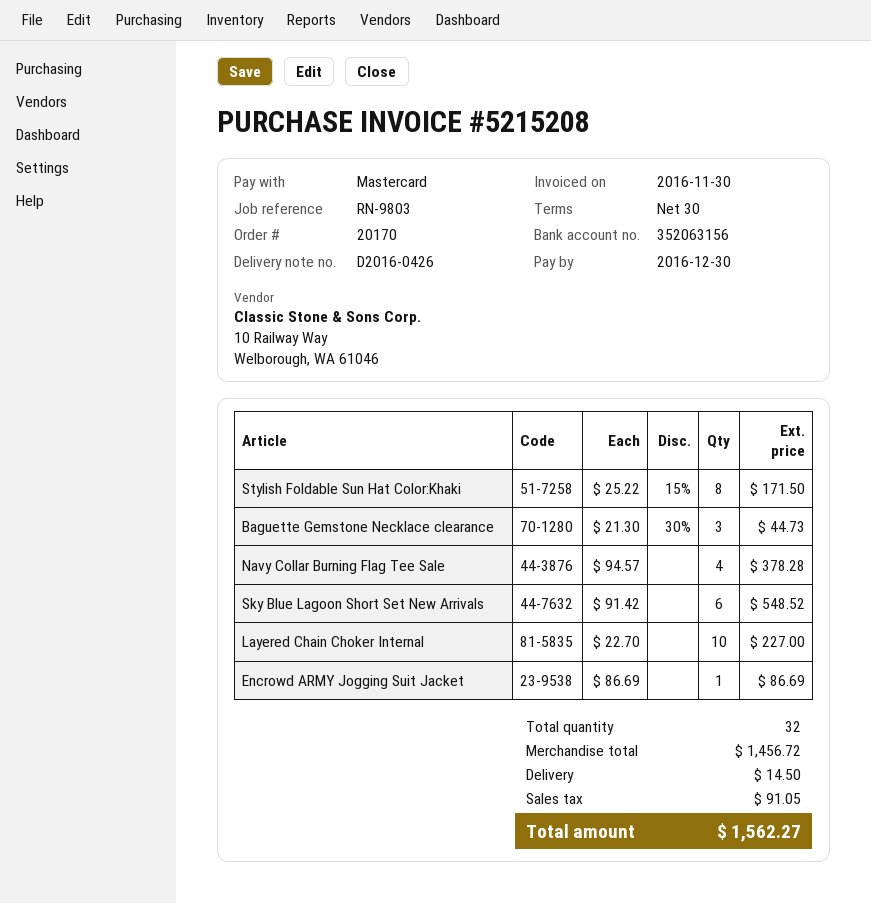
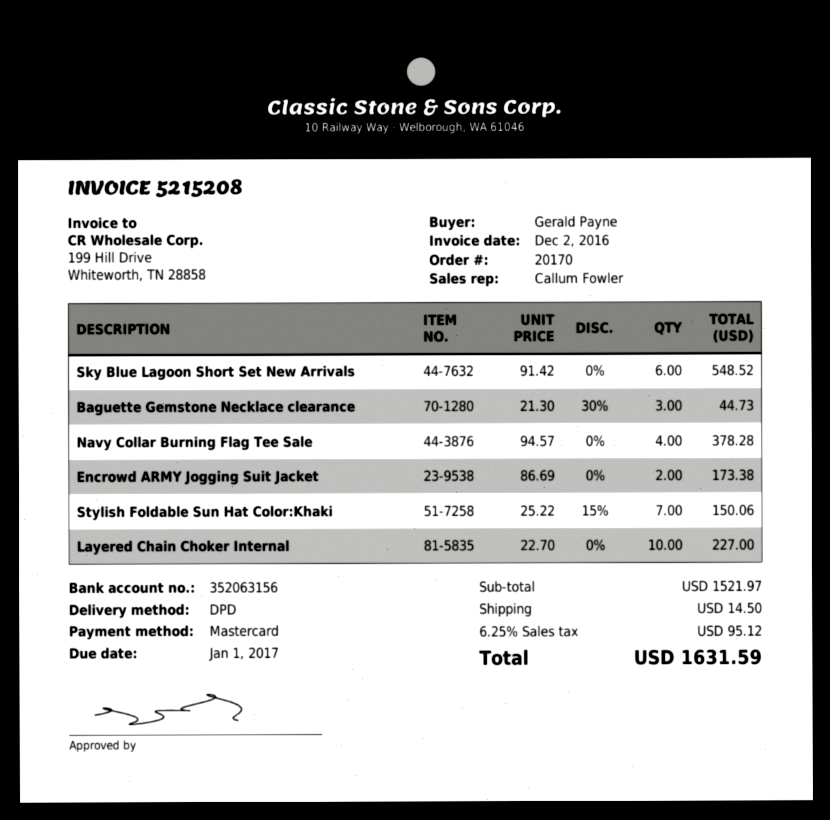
invoice date: 2016-11-30 -> 2016-12-02
due date: 2016-12-30 -> 2017-01-01
Stylish Foldable Sun Hat Color:Khaki: 8 x 25.22 - 15% = 171.50 -> 7 x 25.22 - 15% = 150.06
Encrowd ARMY Jogging Suit Jacket: 1 x 86.69 = 86.69 -> 2 x 86.69 = 173.38
subtotal: 1456.72 -> 1521.97
tax: 91.05 -> 95.12
total: 1562.27 -> 1631.59

